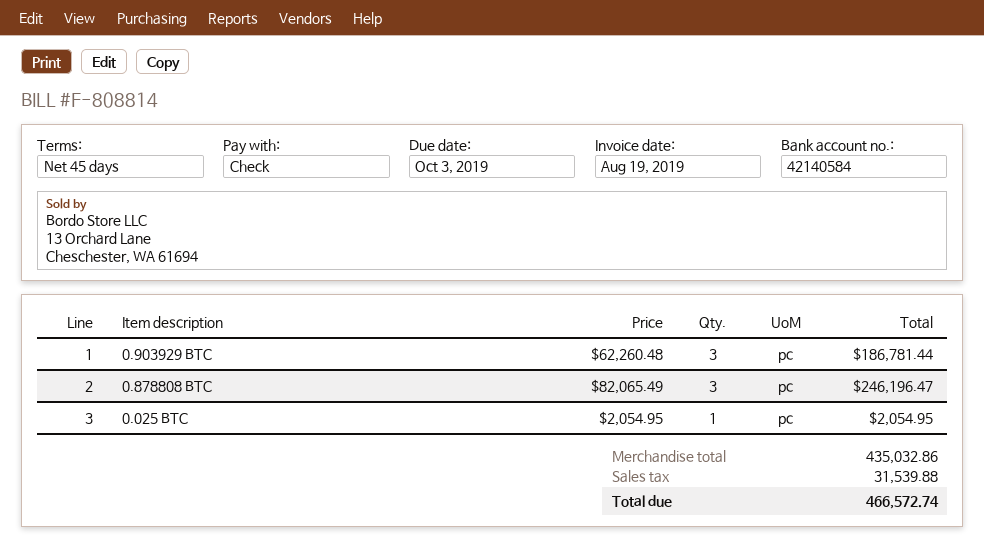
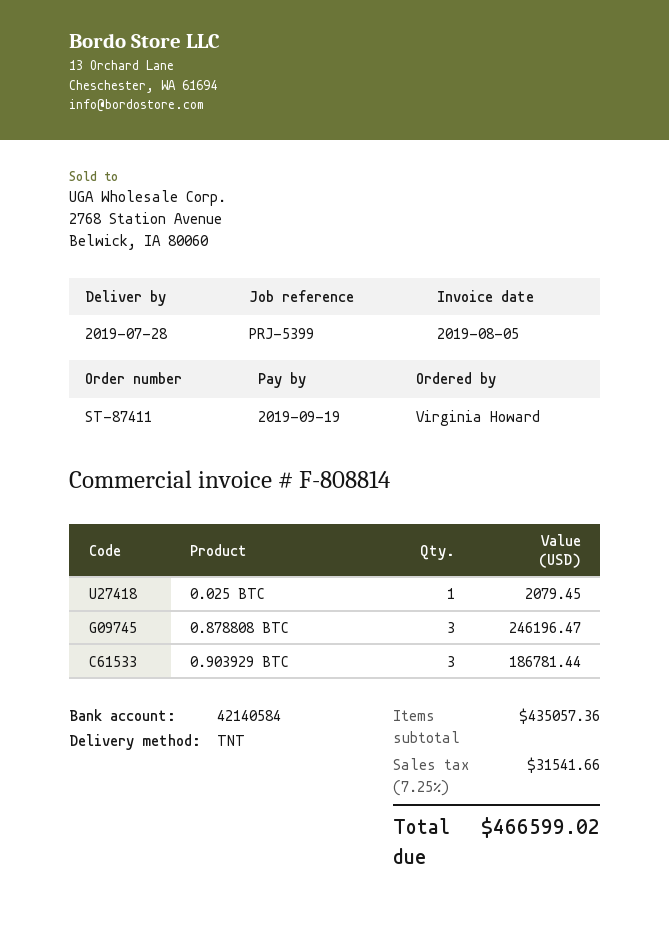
invoice date: 2019-08-19 -> 2019-08-05
due date: 2019-10-03 -> 2019-09-19
0.025 BTC: 1 for 2054.95 -> 1 for 2079.45
subtotal: 435032.86 -> 435057.36
tax: 31539.88 -> 31541.66
total: 466572.74 -> 466599.02

